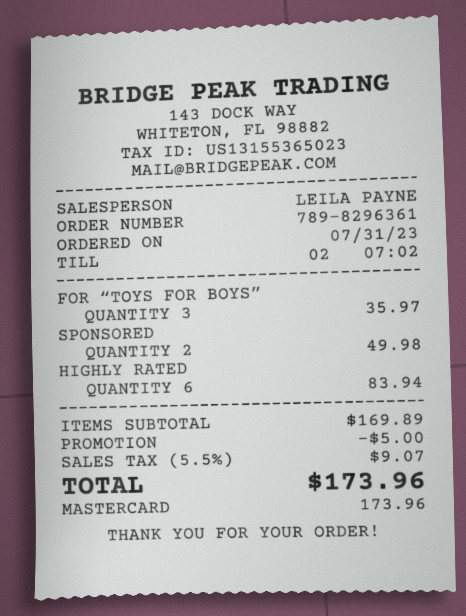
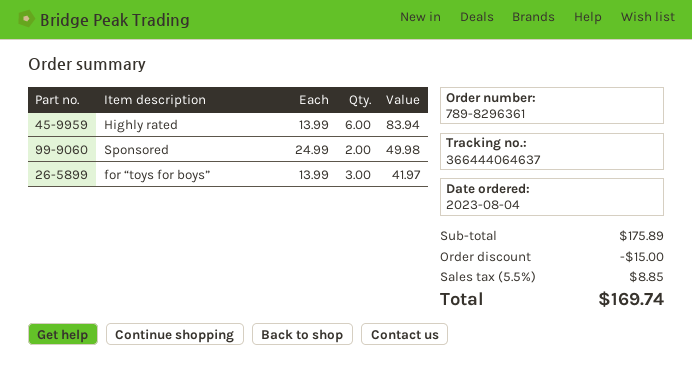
order date: 2023-07-31 -> 2023-08-04
FOR “TOYS FOR BOYS”: 3 for 35.97 -> 3 for 41.97
subtotal: 169.89 -> 175.89
discount: 5.00 -> 15.00
tax: 5.5% = 9.07 -> 5.5% = 8.85
total: 173.96 -> 169.74

